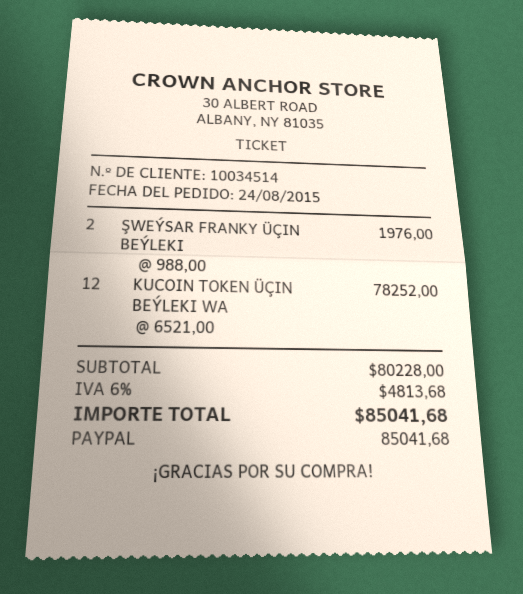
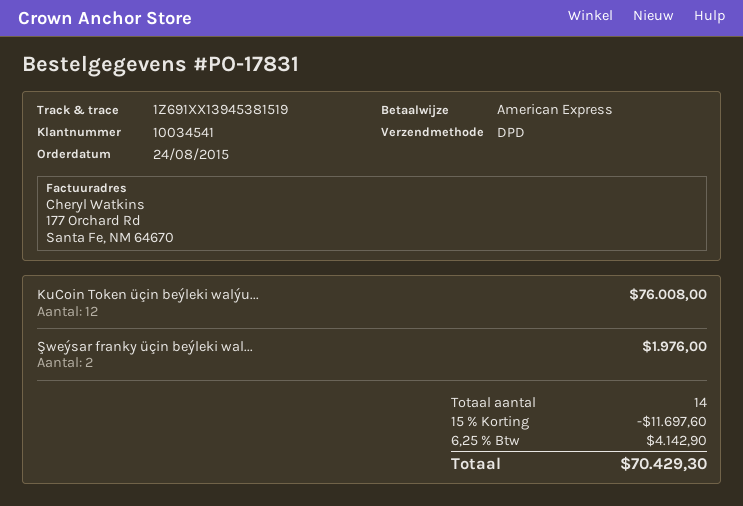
customer number: 10034514 -> 10034541
payment method: PayPal -> American Express
KUCOIN TOKEN ÜÇIN BEÝLEKI WA: 12 for 78252.00 -> 12 for 76008.00
discount: none -> 15% = 11697.60
tax: 6% = 4813.68 -> 6.25% = 4142.90
total: 85041.68 -> 70429.30

